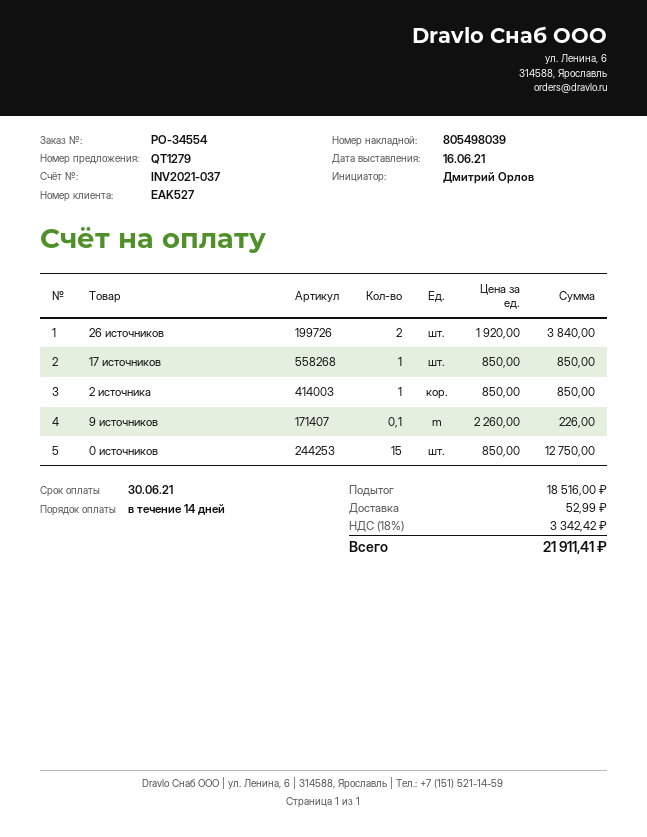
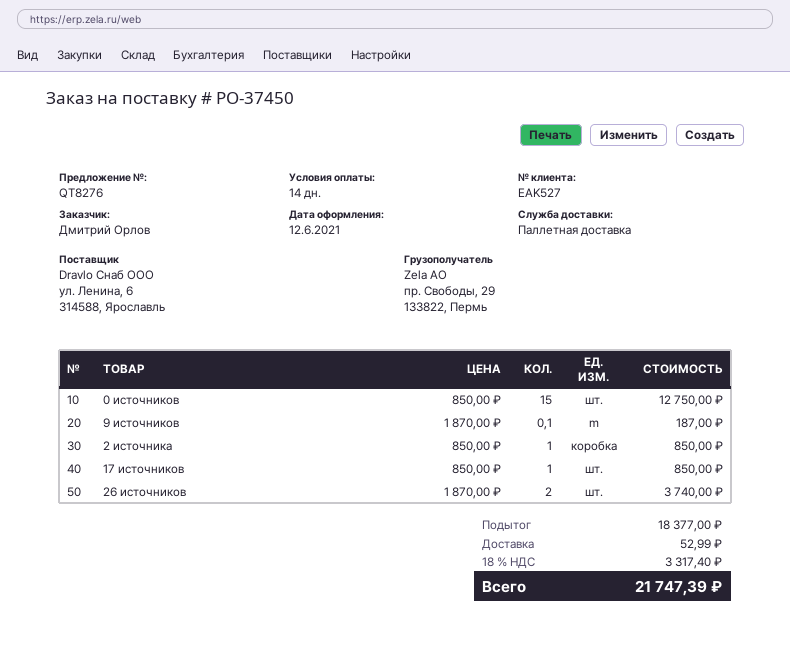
quote number: QT1279 -> QT8276
order number: PO-34554 -> PO-37450
26 источников: 2 x 1920.00 = 3840.00 -> 2 x 1870.00 = 3740.00
9 источников: 0.1 x 2260.00 = 226.00 -> 0.1 x 1870.00 = 187.00
subtotal: 18516.00 -> 18377.00
tax: 18% = 3342.42 -> 18% = 3317.40
total: 21911.41 -> 21747.39

